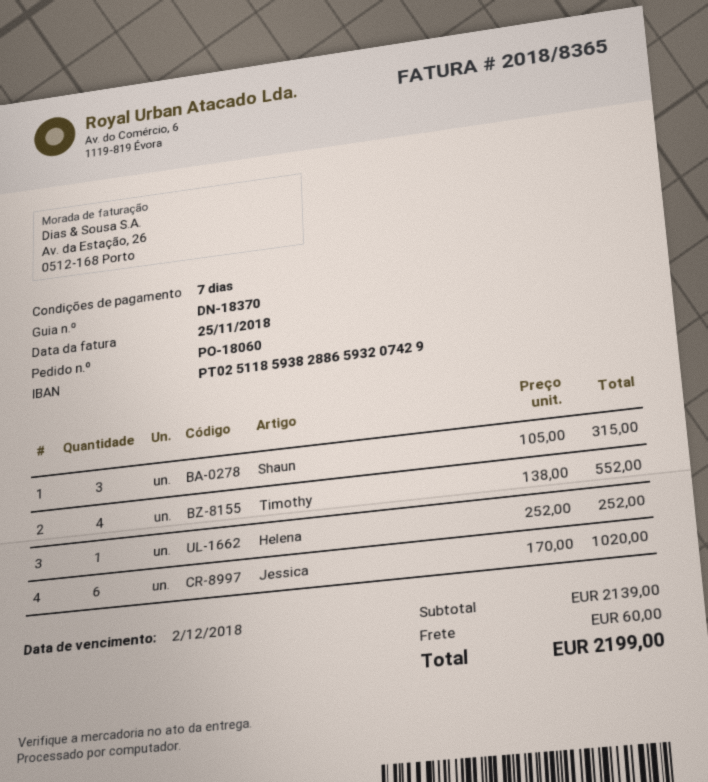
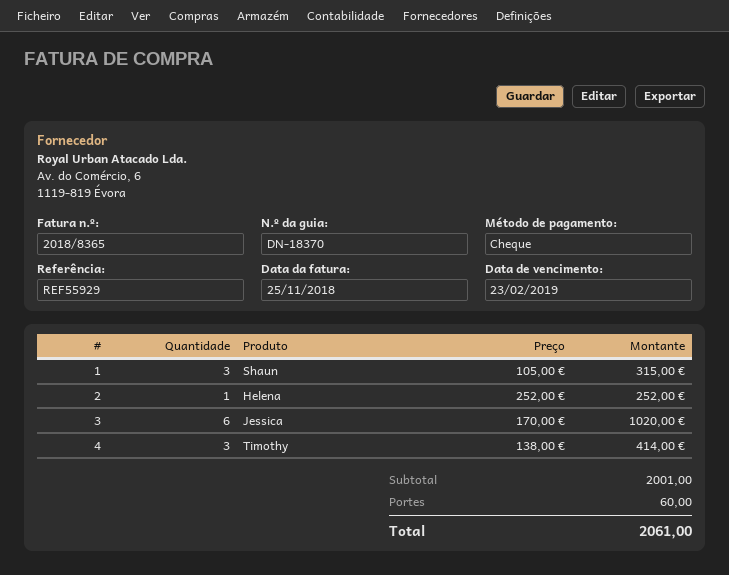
due date: 2018-12-02 -> 2019-02-23
Timothy: 4 x 138.00 = 552.00 -> 3 x 138.00 = 414.00
subtotal: 2139.00 -> 2001.00
total: 2199.00 -> 2061.00

